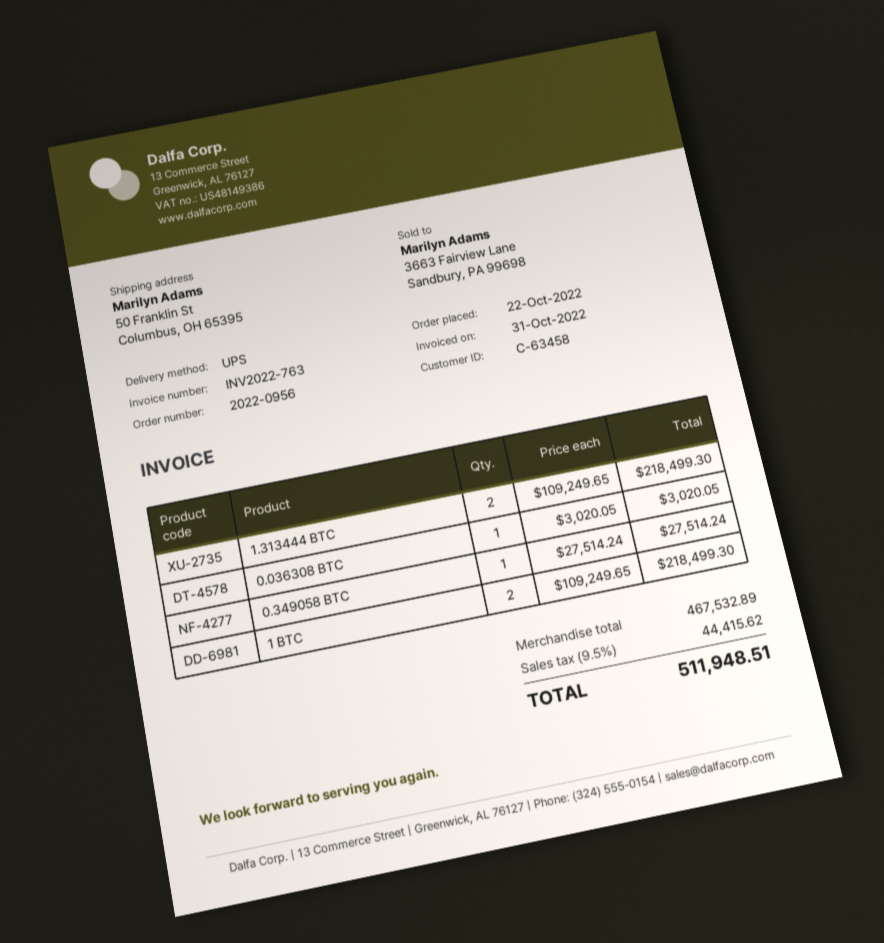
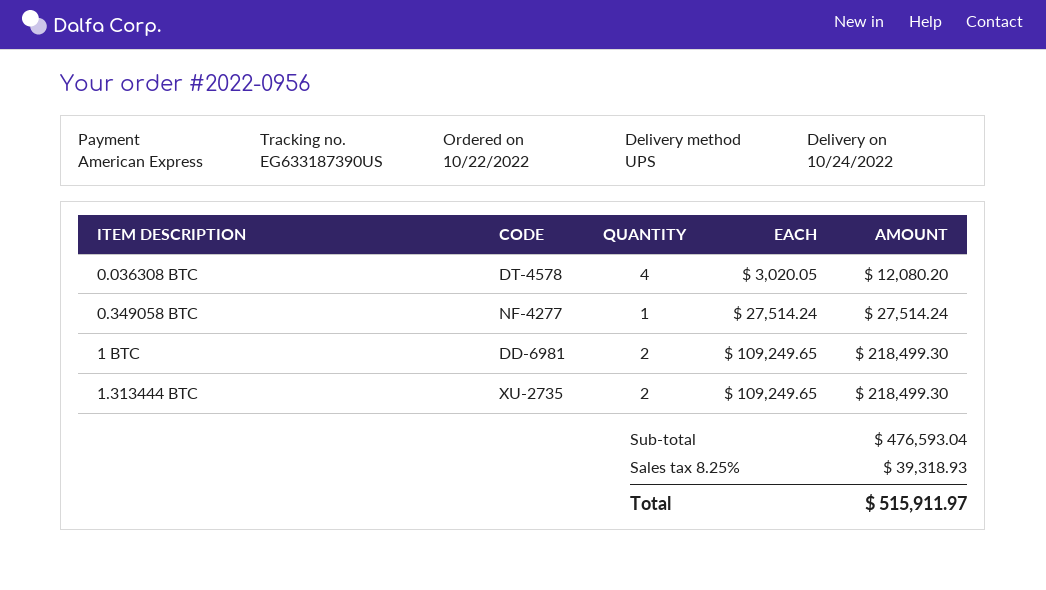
0.036308 BTC: 1 x 3020.05 = 3020.05 -> 4 x 3020.05 = 12080.20
subtotal: 467532.89 -> 476593.04
tax: 9.5% = 44415.62 -> 8.25% = 39318.93
total: 511948.51 -> 515911.97

